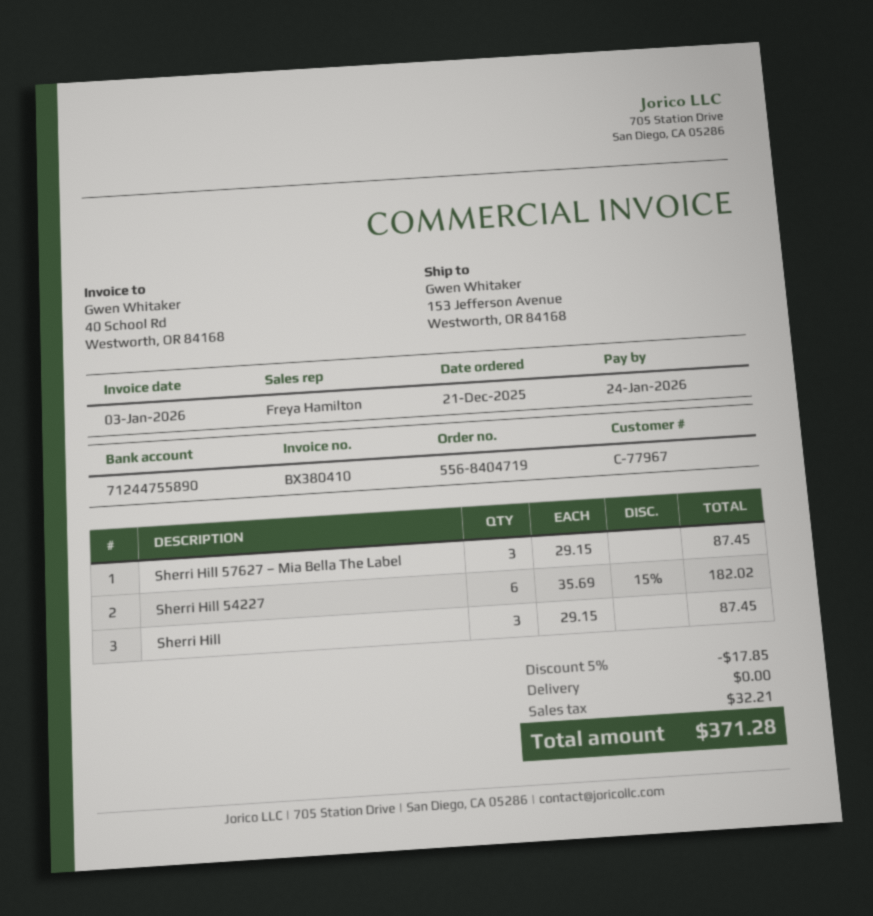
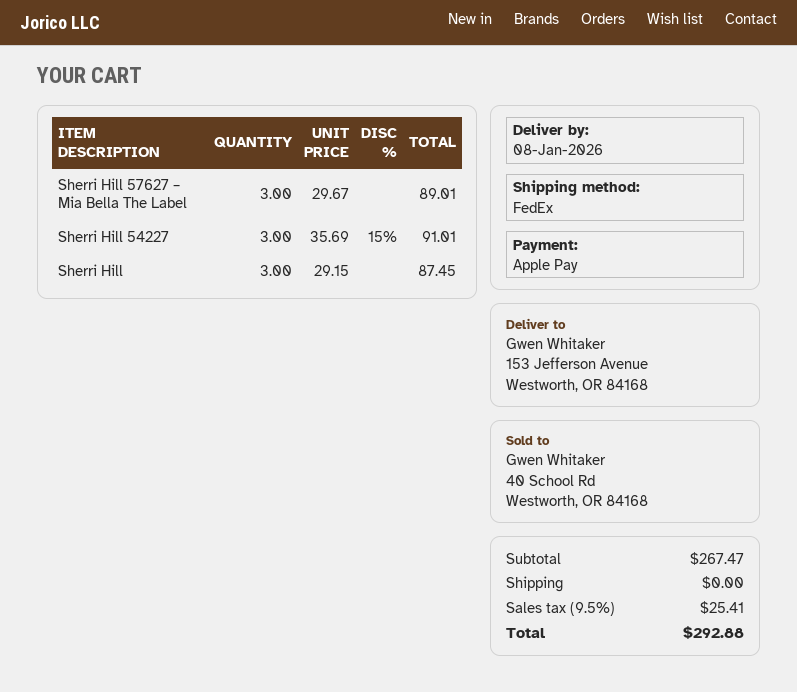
Sherri Hill 57627 – Mia Bella The Label: 3 x 29.15 = 87.45 -> 3 x 29.67 = 89.01
Sherri Hill 54227: 6 x 35.69 - 15% = 182.02 -> 3 x 35.69 - 15% = 91.01
discount: 5% = 17.85 -> none
tax: 32.21 -> 25.41
total: 371.28 -> 292.88

